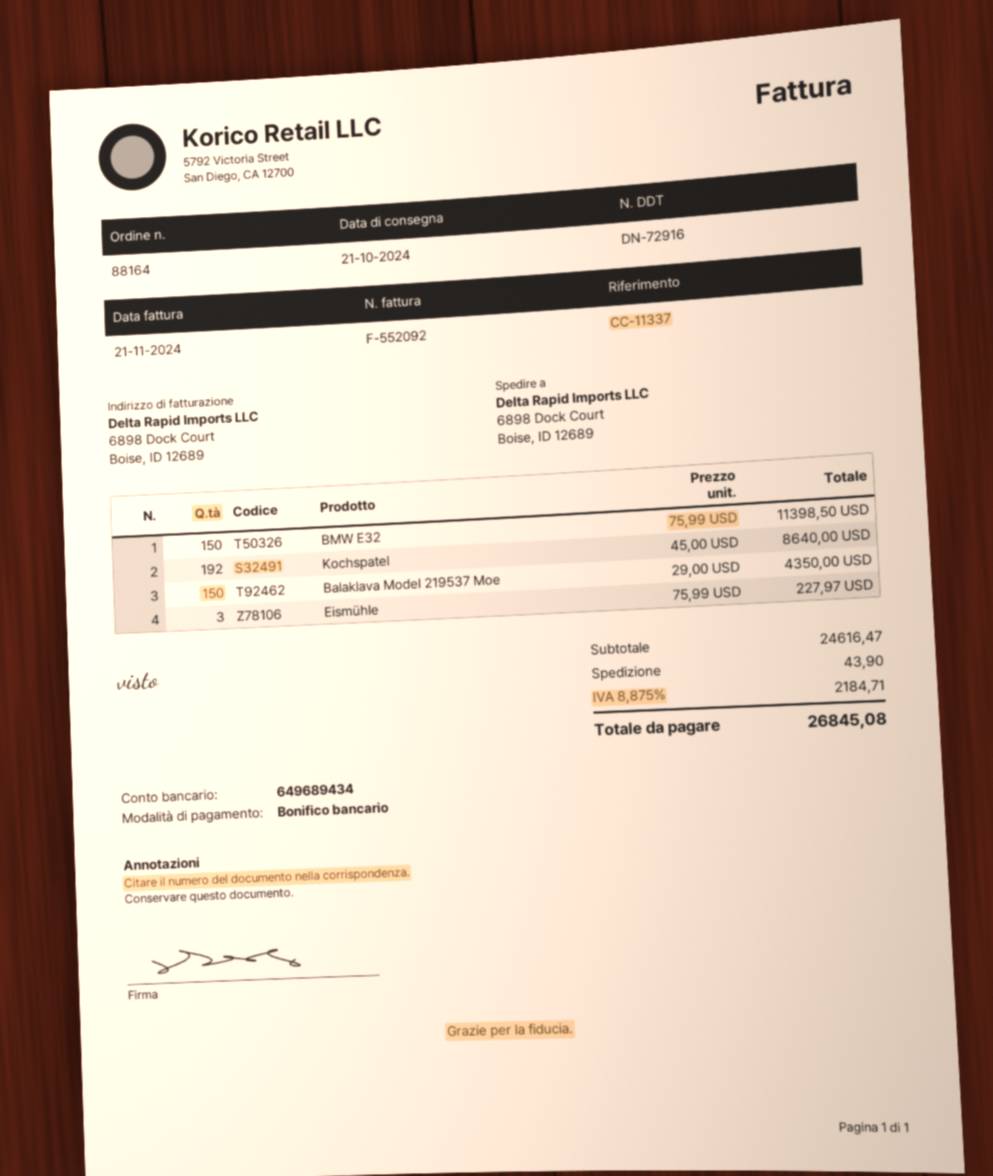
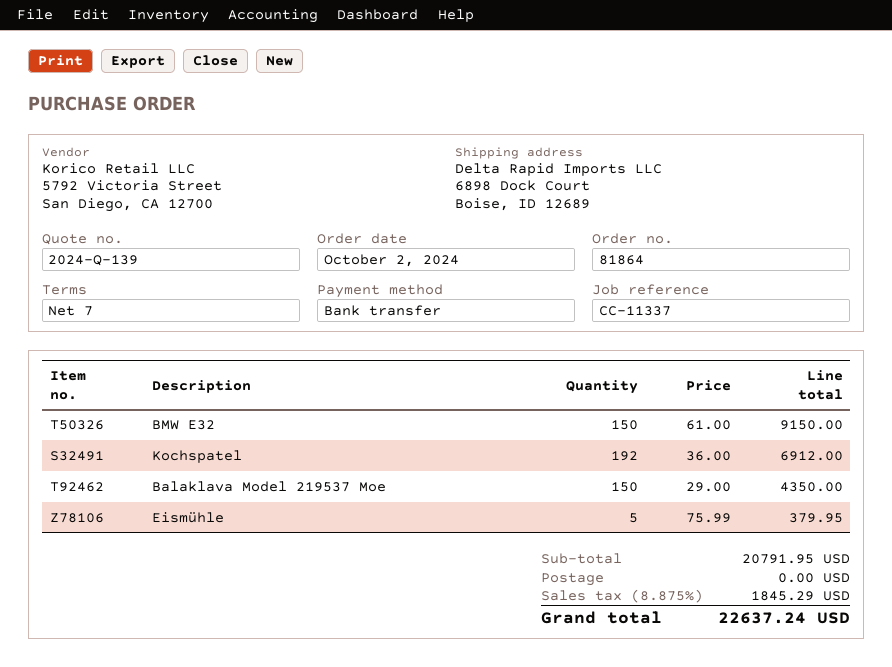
order number: 88164 -> 81864
BMW E32: 150 x 75.99 = 11398.50 -> 150 x 61.00 = 9150.00
Kochspatel: 192 x 45.00 = 8640.00 -> 192 x 36.00 = 6912.00
Eismühle: 3 x 75.99 = 227.97 -> 5 x 75.99 = 379.95
subtotal: 24616.47 -> 20791.95
shipping: 43.90 -> 0.00
tax: 8.875% = 2184.71 -> 8.875% = 1845.29
total: 26845.08 -> 22637.24

